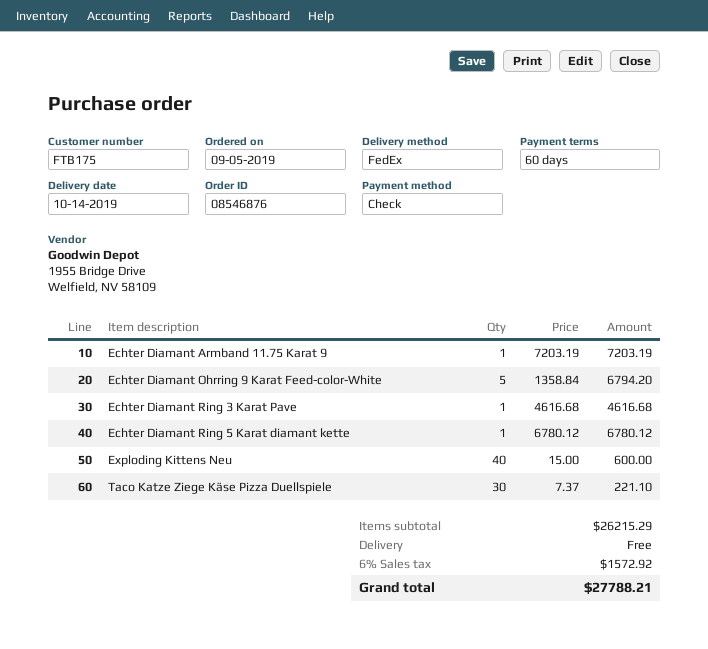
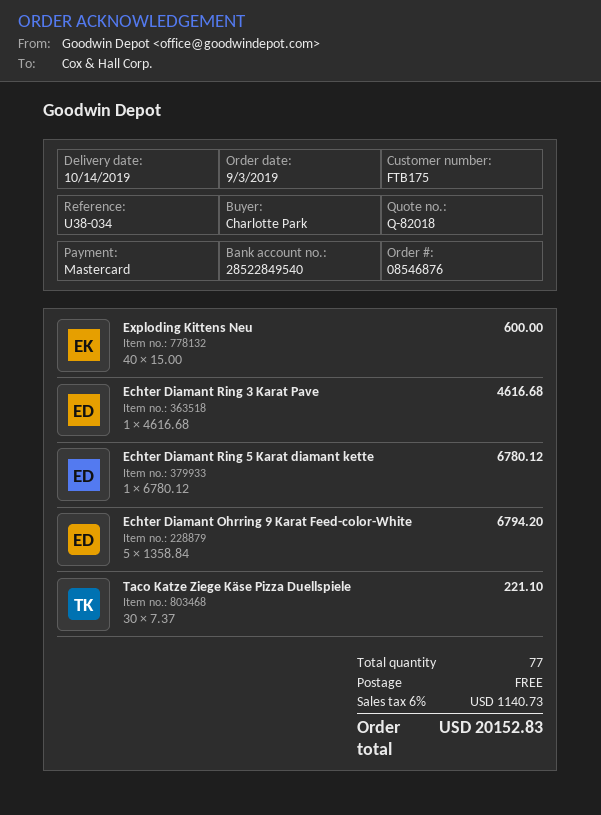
order date: 2019-09-05 -> 2019-09-03
payment method: cheque -> Mastercard
Echter Diamant Armband 11.75 Karat 9: 1 x 7203.19 = 7203.19 -> none
tax: 6% = 1572.92 -> 6% = 1140.73
total: 27788.21 -> 20152.83

